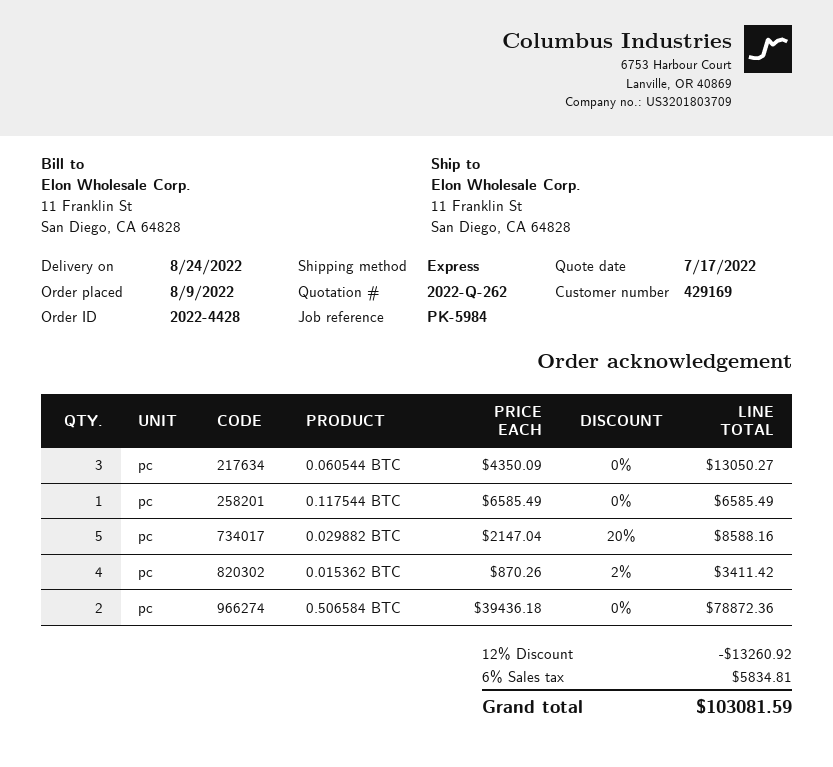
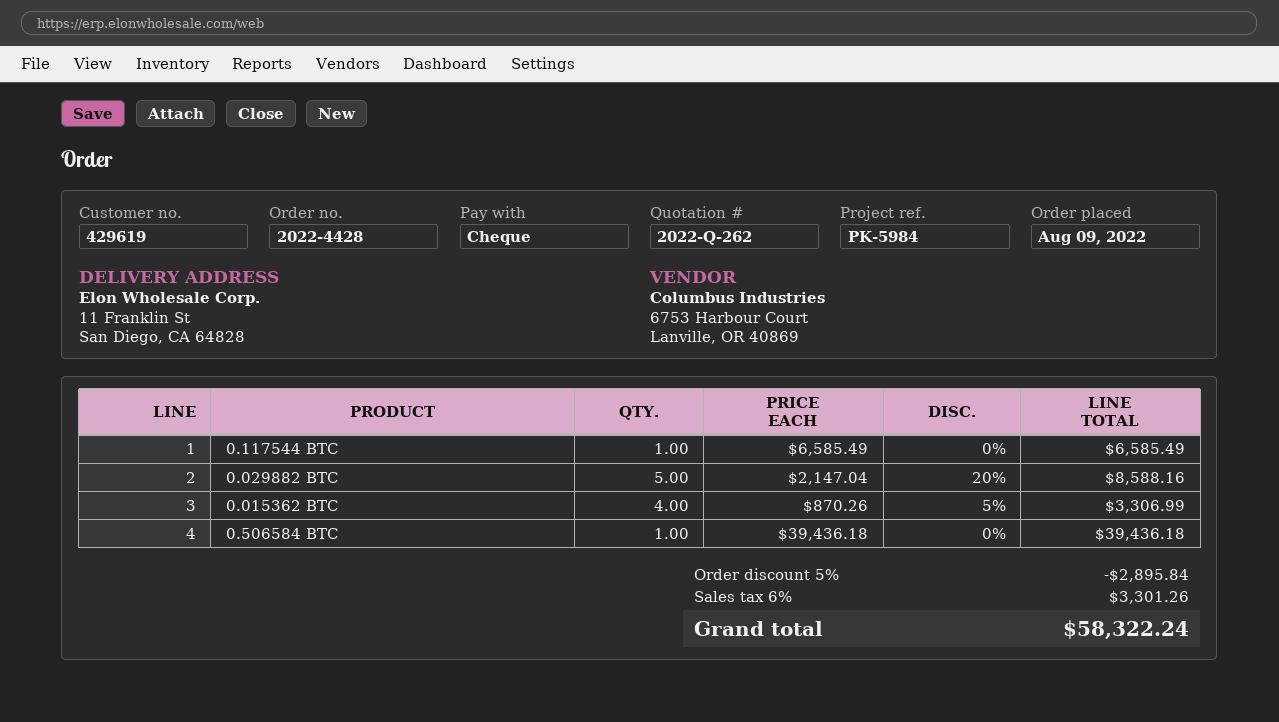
customer number: 429169 -> 429619
0.060544 BTC: 3 x 4350.09 = 13050.27 -> none
0.015362 BTC: 4 x 870.26 - 2% = 3411.42 -> 4 x 870.26 - 5% = 3306.99
0.506584 BTC: 2 x 39436.18 = 78872.36 -> 1 x 39436.18 = 39436.18
discount: 12% = 13260.92 -> 5% = 2895.84
tax: 6% = 5834.81 -> 6% = 3301.26
total: 103081.59 -> 58322.24

